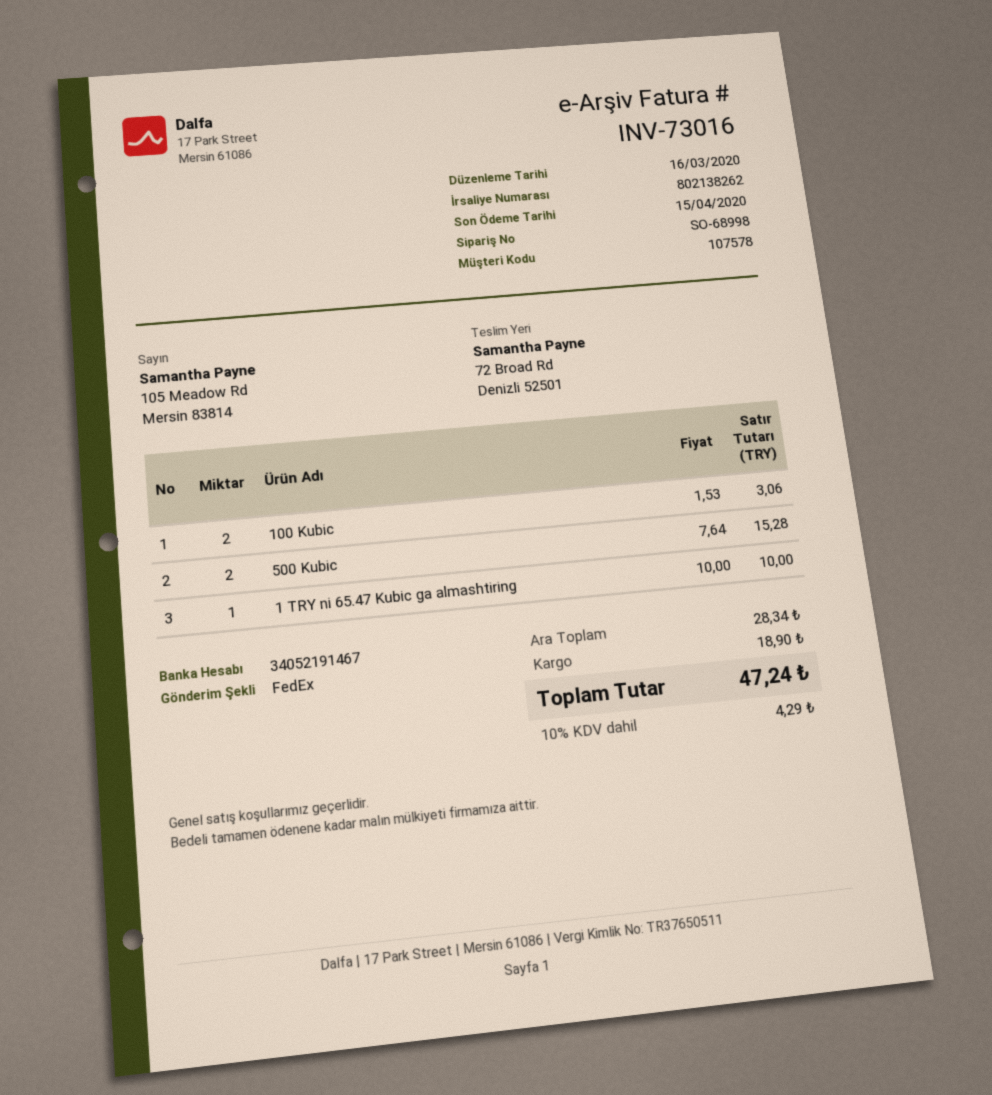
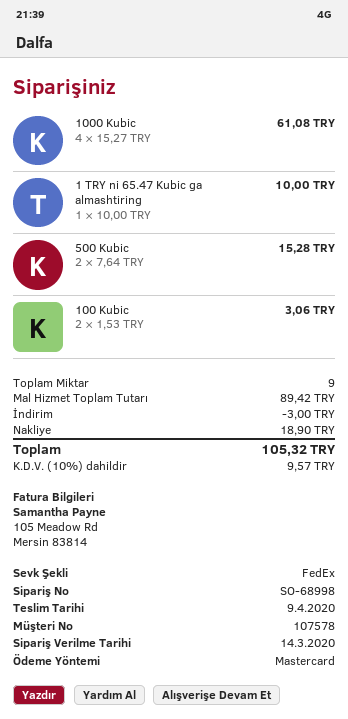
1000 Kubic: none -> 4 x 15.27 = 61.08
subtotal: 28.34 -> 89.42
discount: none -> 3.00
tax: 10% = 4.29 -> 10% = 9.57
total: 47.24 -> 105.32

